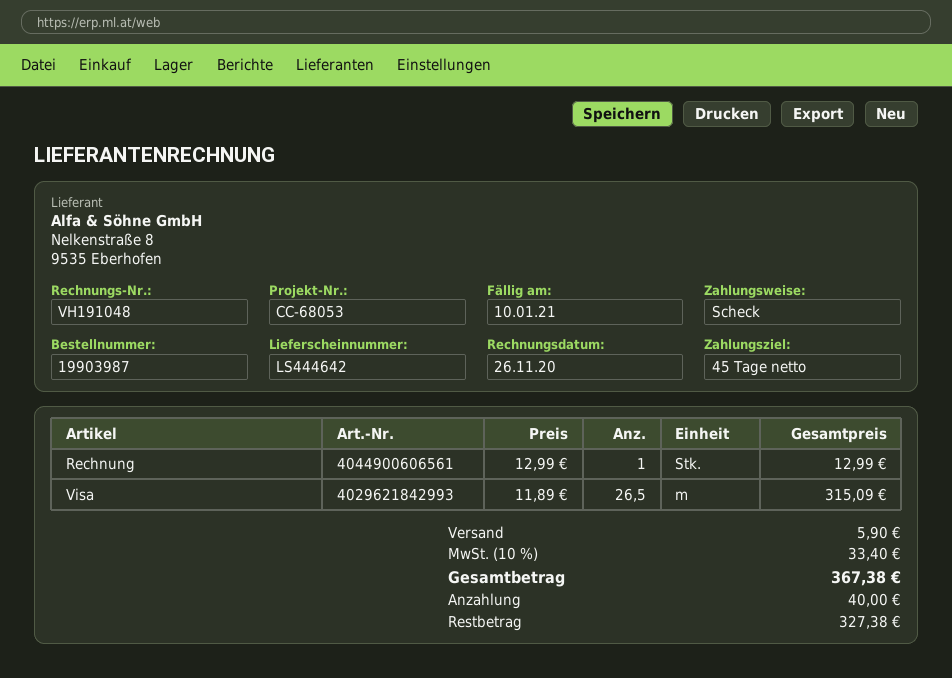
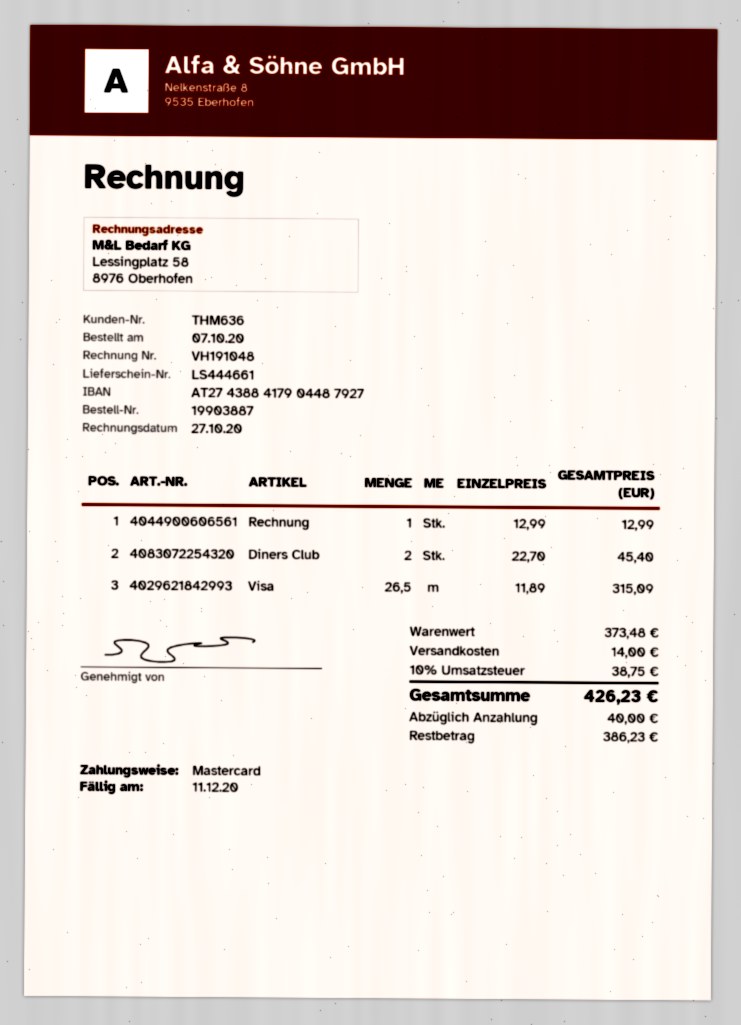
order number: 19903987 -> 19903887
delivery note number: LS444642 -> LS444661
invoice date: 2020-11-26 -> 2020-10-27
due date: 2021-01-10 -> 2020-12-11
payment method: cheque -> Mastercard
Diners Club: none -> 2 x 22.70 = 45.40
shipping: 5.90 -> 14.00
tax: 10% = 33.40 -> 10% = 38.75
total: 367.38 -> 426.23
balance: 327.38 -> 386.23

